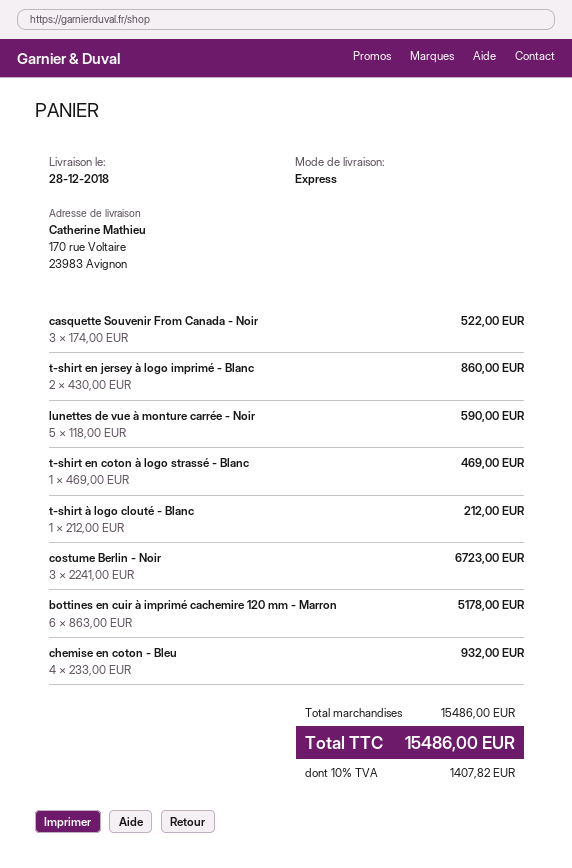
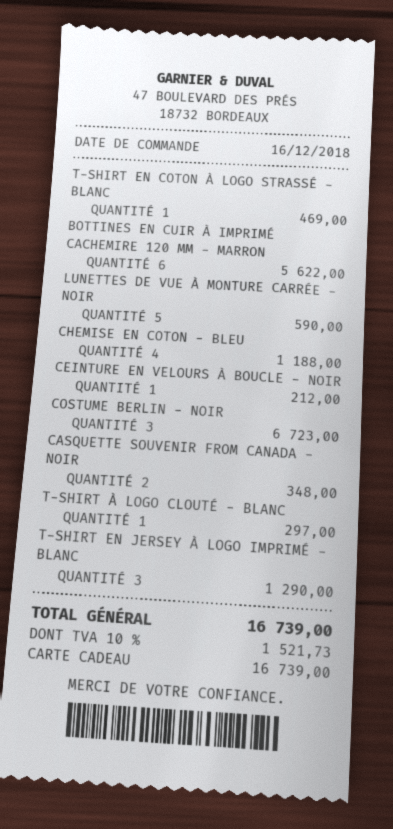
casquette Souvenir From Canada - Noir: 3 for 522.00 -> 2 for 348.00
t-shirt en jersey à logo imprimé - Blanc: 2 for 860.00 -> 3 for 1290.00
t-shirt à logo clouté - Blanc: 1 for 212.00 -> 1 for 297.00
bottines en cuir à imprimé cachemire 120 mm - Marron: 6 for 5178.00 -> 6 for 5622.00
chemise en coton - Bleu: 4 for 932.00 -> 4 for 1188.00
CEINTURE EN VELOURS À BOUCLE - NOIR: none -> 1 for 212.00
tax: 10% = 1407.82 -> 10% = 1521.73
total: 15486.00 -> 16739.00

